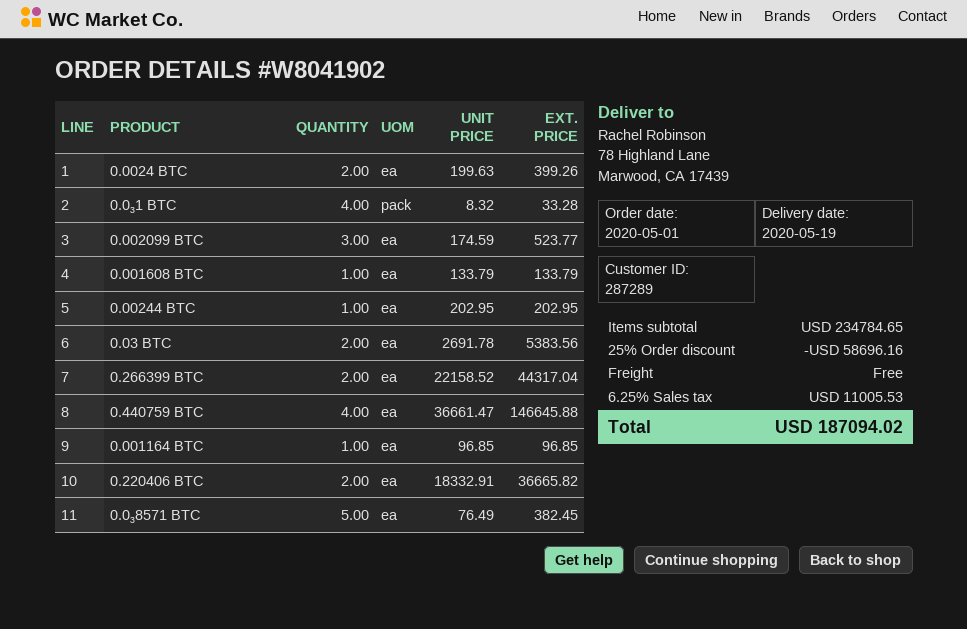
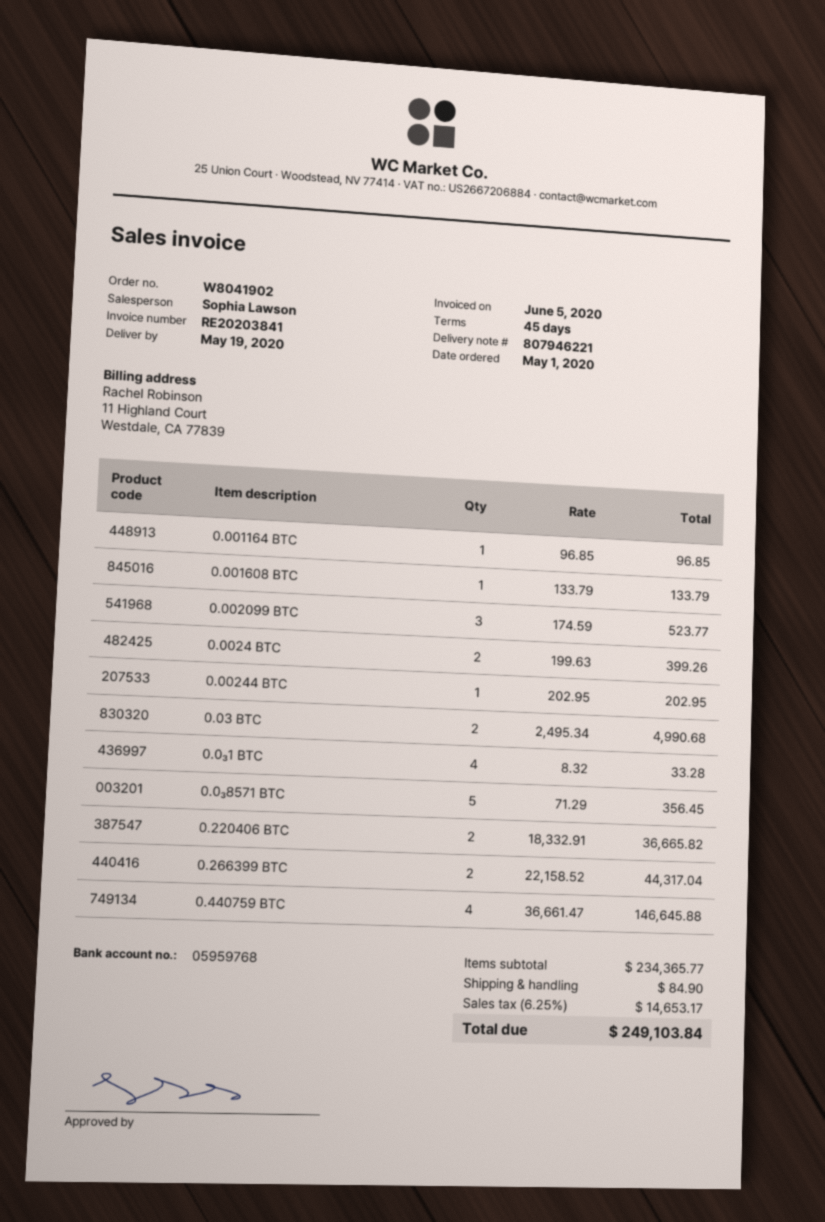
0.03 BTC: 2 x 2691.78 = 5383.56 -> 2 x 2495.34 = 4990.68
0.0₃8571 BTC: 5 x 76.49 = 382.45 -> 5 x 71.29 = 356.45
subtotal: 234784.65 -> 234365.77
discount: 25% = 58696.16 -> none
shipping: 0.00 -> 84.90
tax: 6.25% = 11005.53 -> 6.25% = 14653.17
total: 187094.02 -> 249103.84

